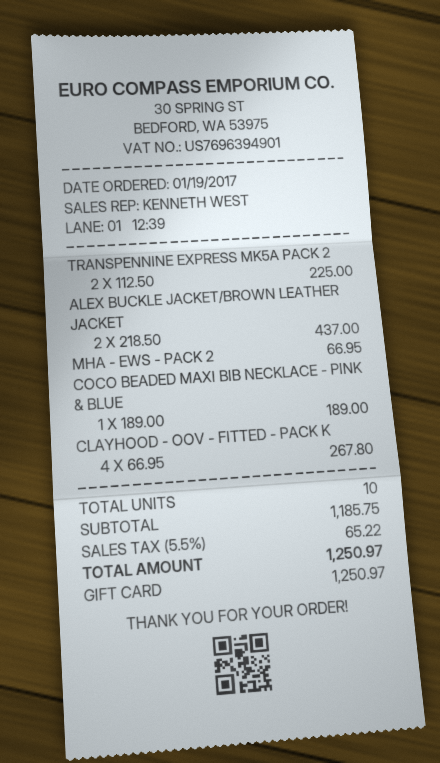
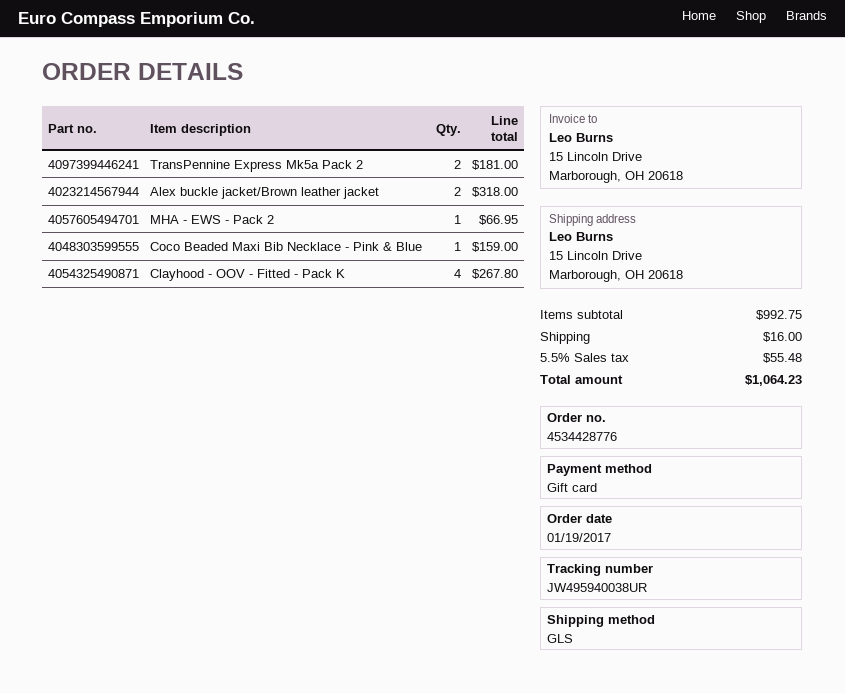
TRANSPENNINE EXPRESS MK5A PACK 2: 2 for 225.00 -> 2 for 181.00
ALEX BUCKLE JACKET/BROWN LEATHER JACKET: 2 for 437.00 -> 2 for 318.00
COCO BEADED MAXI BIB NECKLACE - PINK & BLUE: 1 for 189.00 -> 1 for 159.00
subtotal: 1185.75 -> 992.75
shipping: none -> 16.00
tax: 5.5% = 65.22 -> 5.5% = 55.48
total: 1250.97 -> 1064.23

